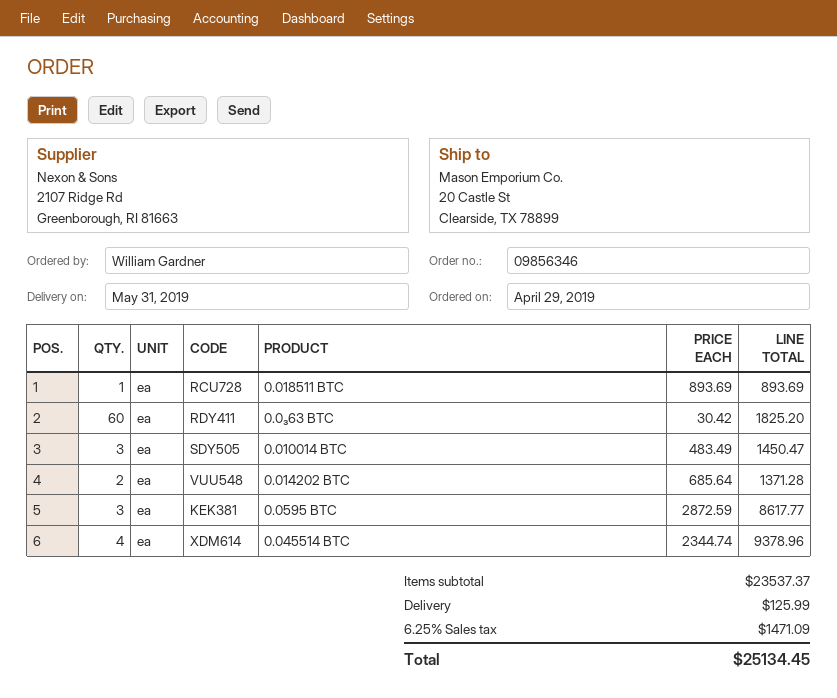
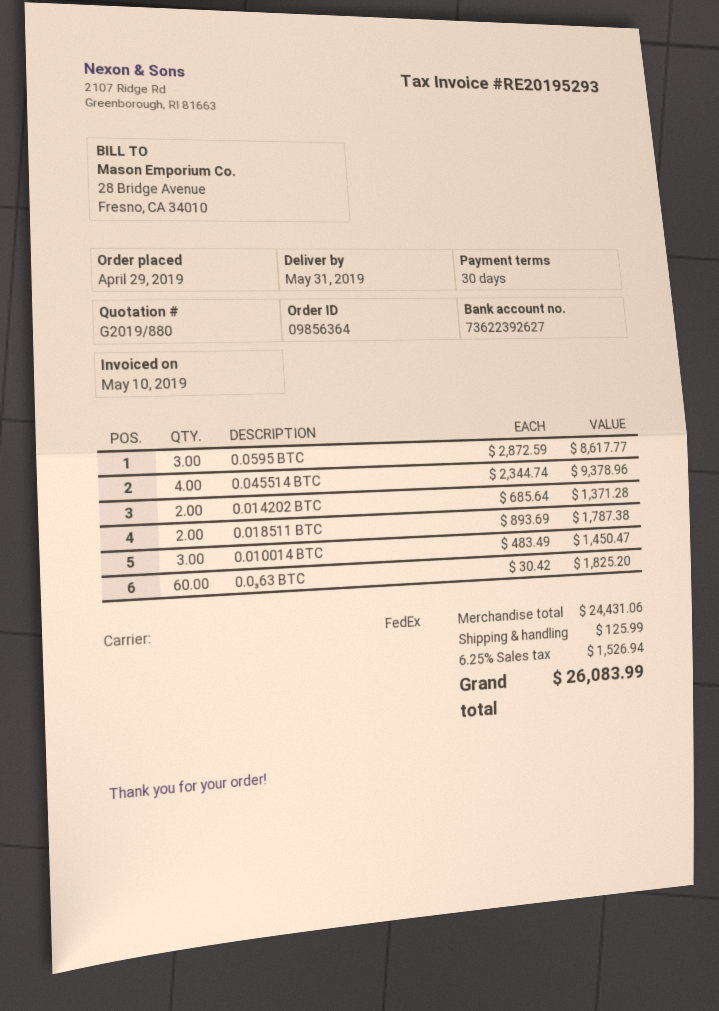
order number: 09856346 -> 09856364
0.018511 BTC: 1 x 893.69 = 893.69 -> 2 x 893.69 = 1787.38
subtotal: 23537.37 -> 24431.06
tax: 6.25% = 1471.09 -> 6.25% = 1526.94
total: 25134.45 -> 26083.99

